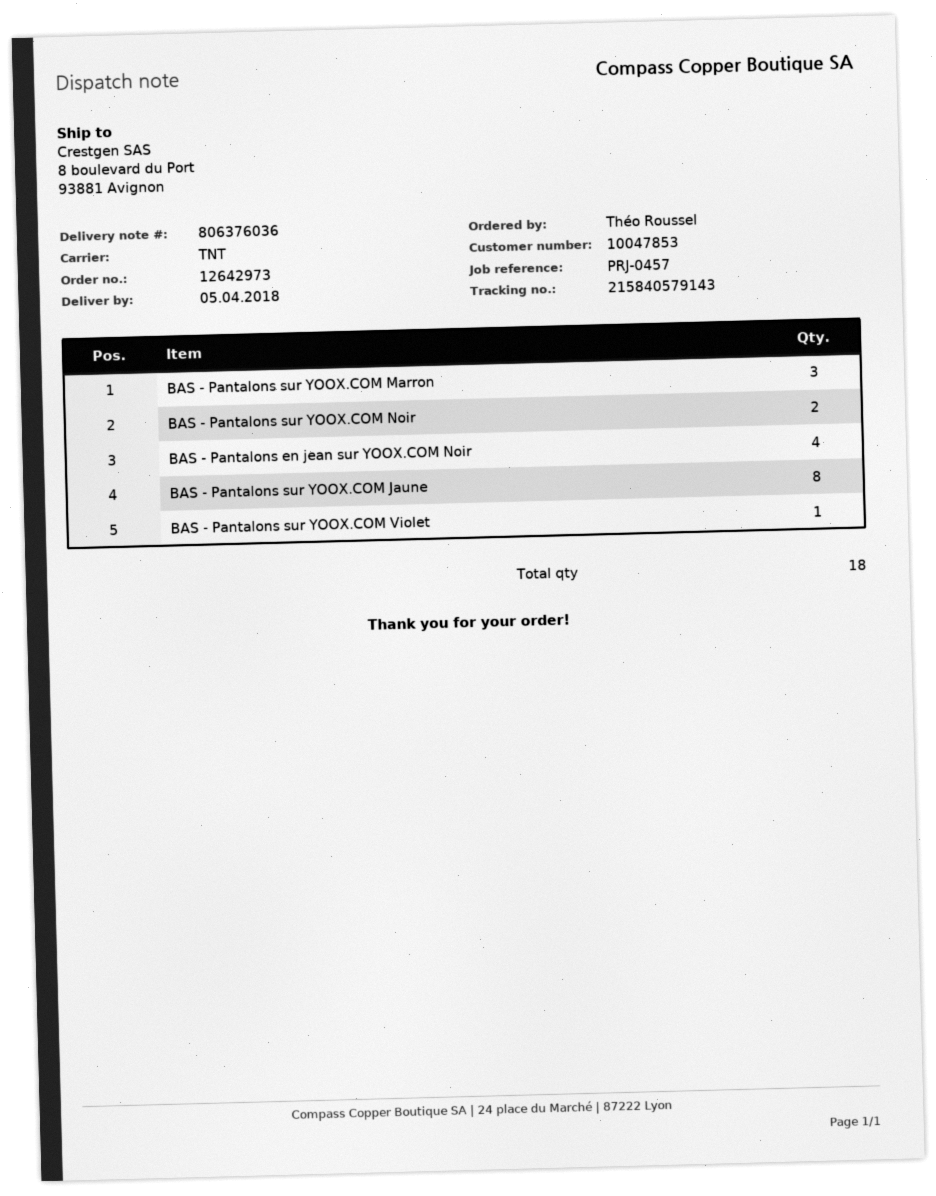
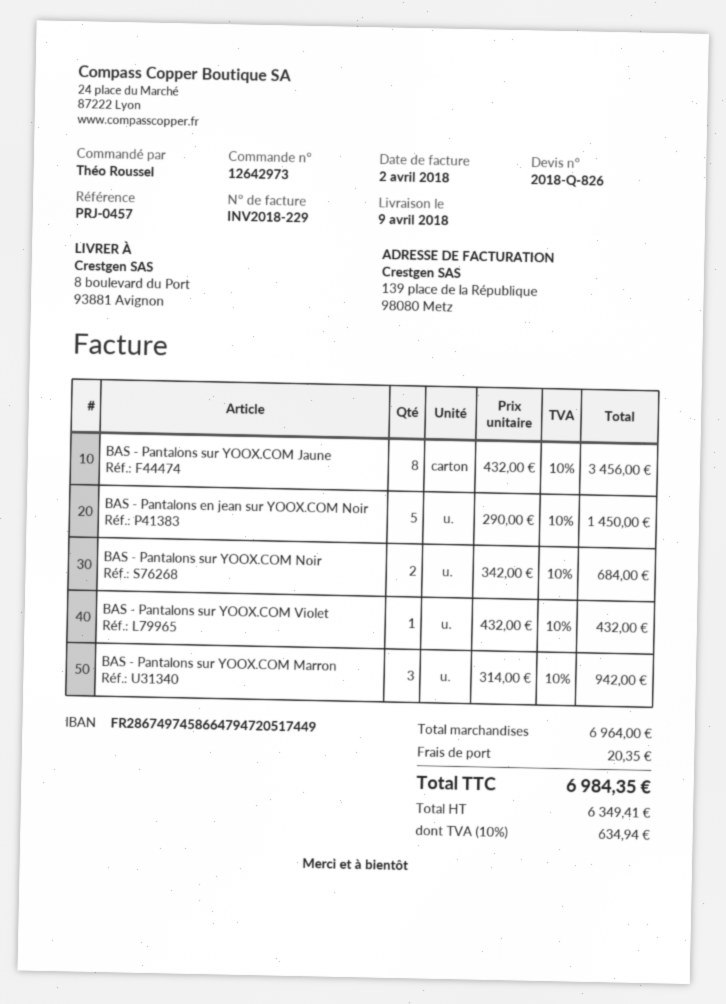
delivery date: 2018-04-05 -> 2018-04-09
BAS - Pantalons en jean sur YOOX.COM Noir: 4 -> 5

